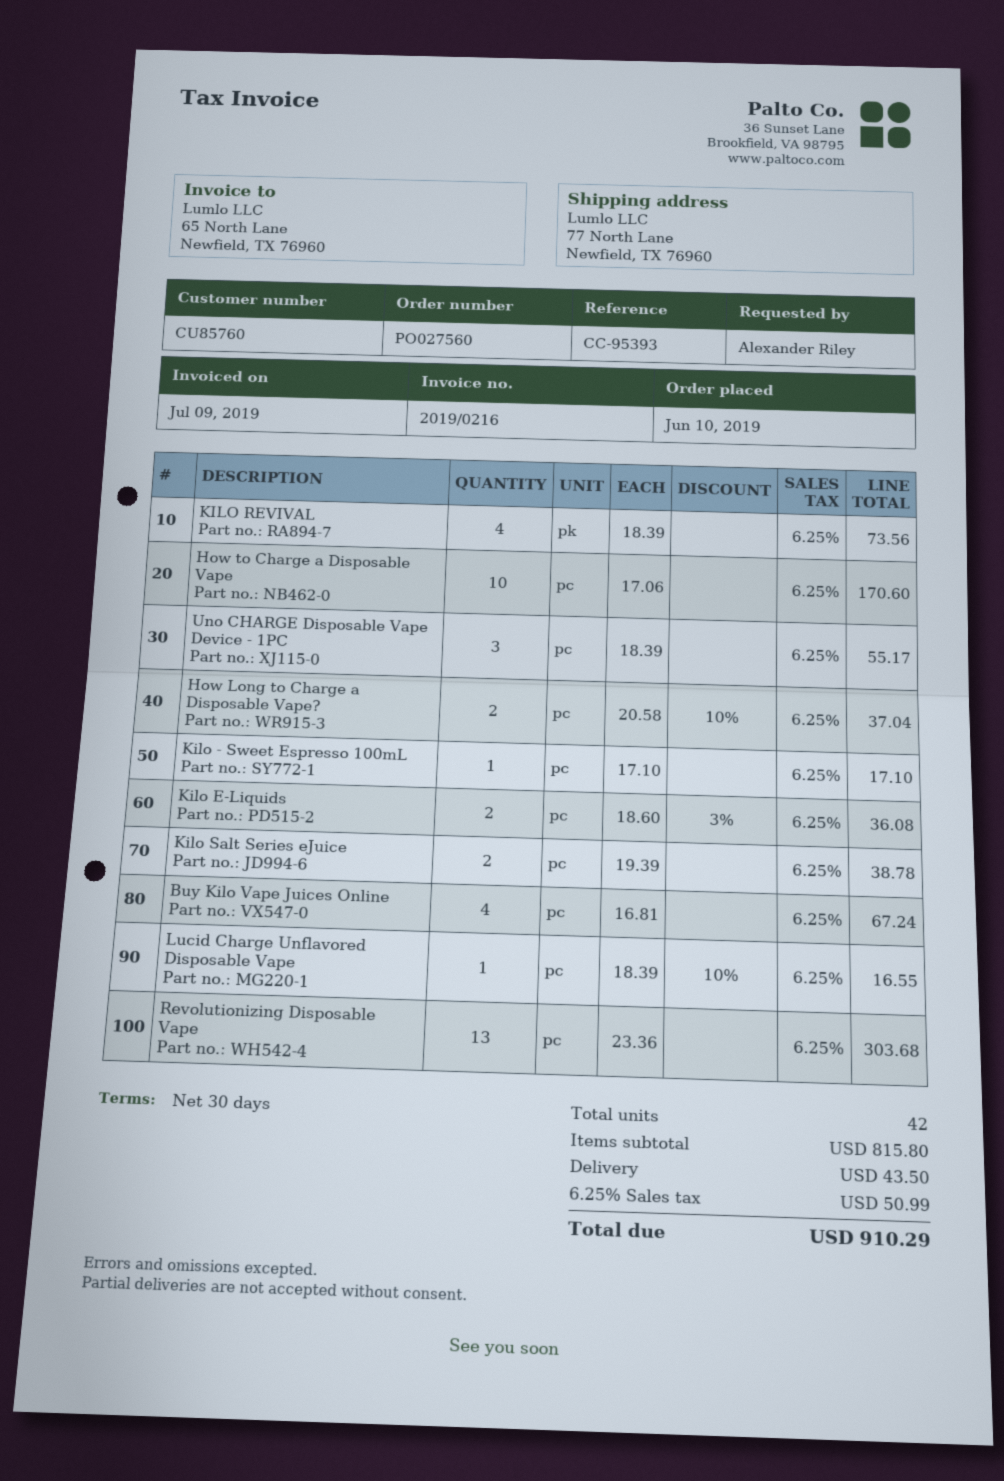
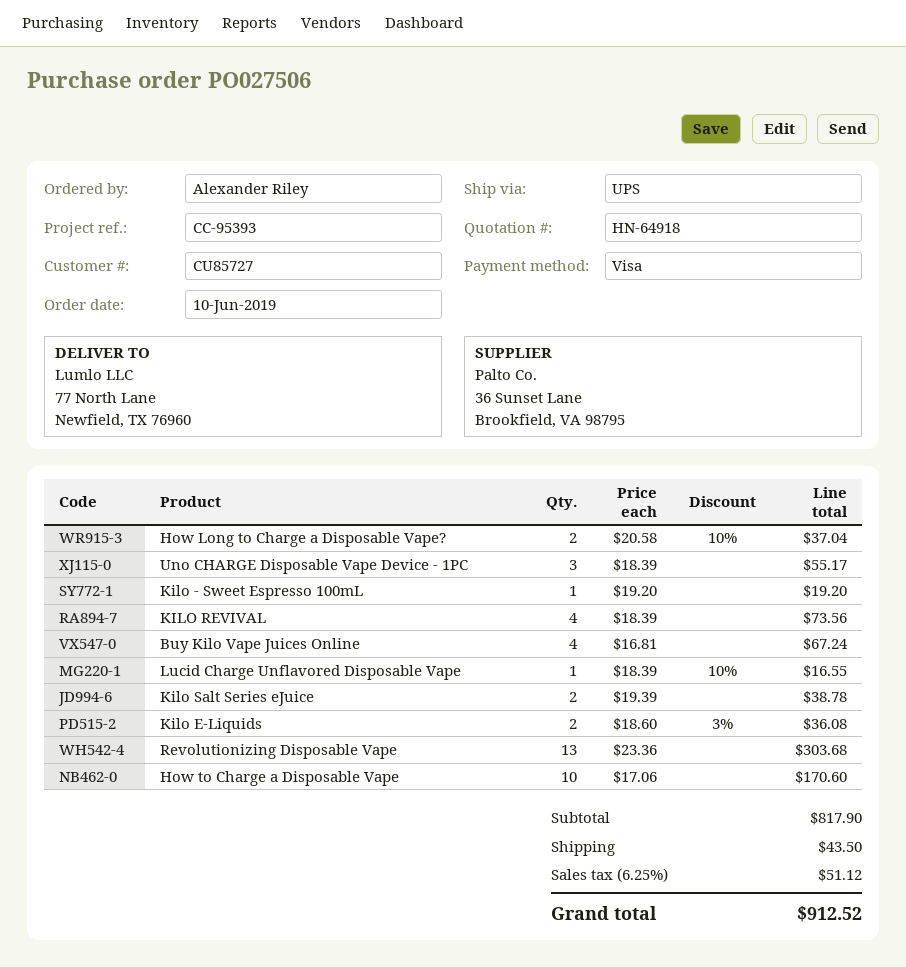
order number: PO027560 -> PO027506
customer number: CU85760 -> CU85727
Kilo - Sweet Espresso 100mL: 1 x 17.10 = 17.10 -> 1 x 19.20 = 19.20
subtotal: 815.80 -> 817.90
tax: 6.25% = 50.99 -> 6.25% = 51.12
total: 910.29 -> 912.52

